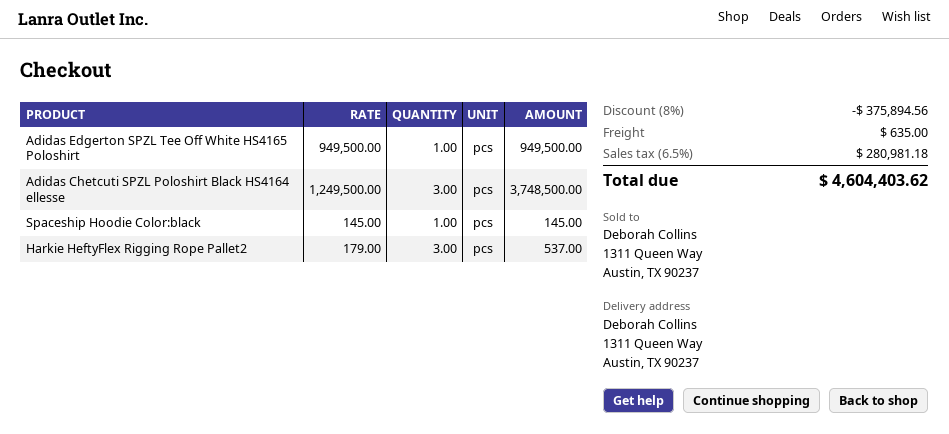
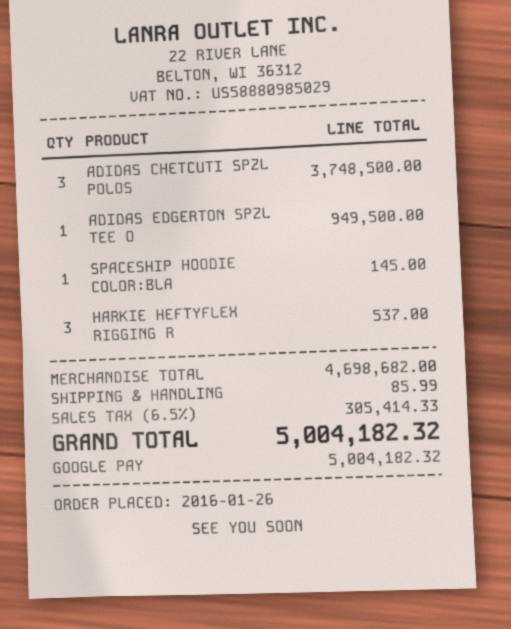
discount: 8% = 375894.56 -> none
shipping: 635.00 -> 85.99
tax: 6.5% = 280981.18 -> 6.5% = 305414.33
total: 4604403.62 -> 5004182.32

